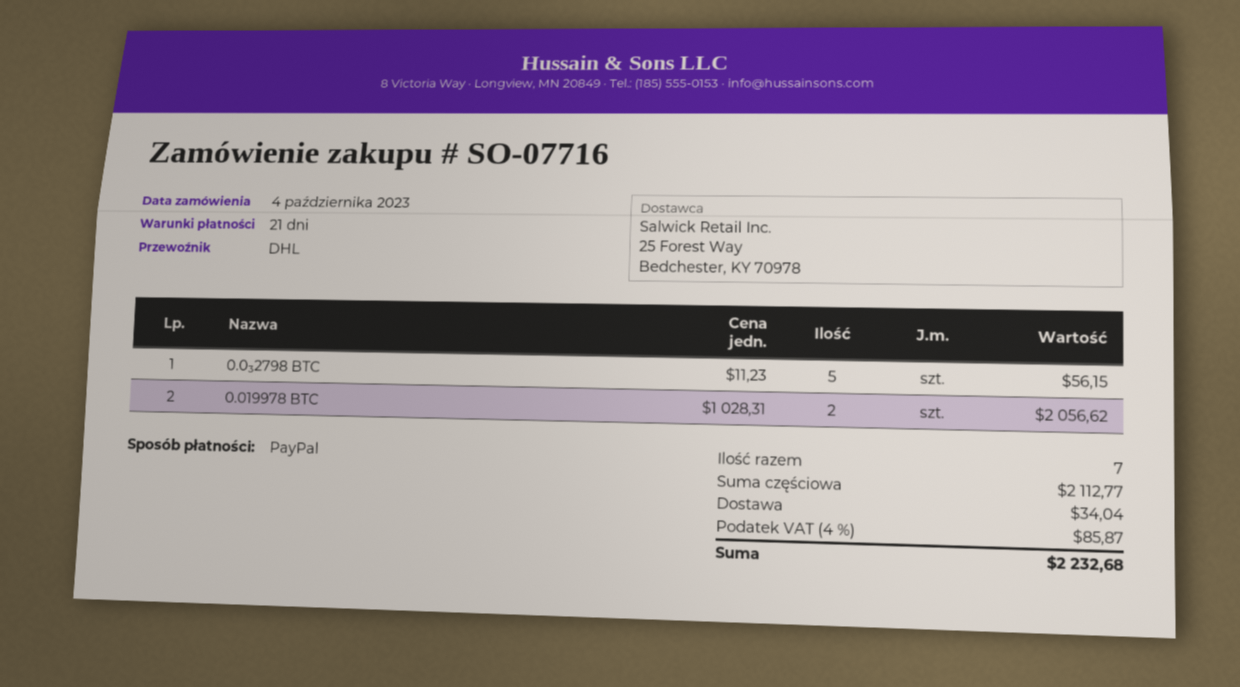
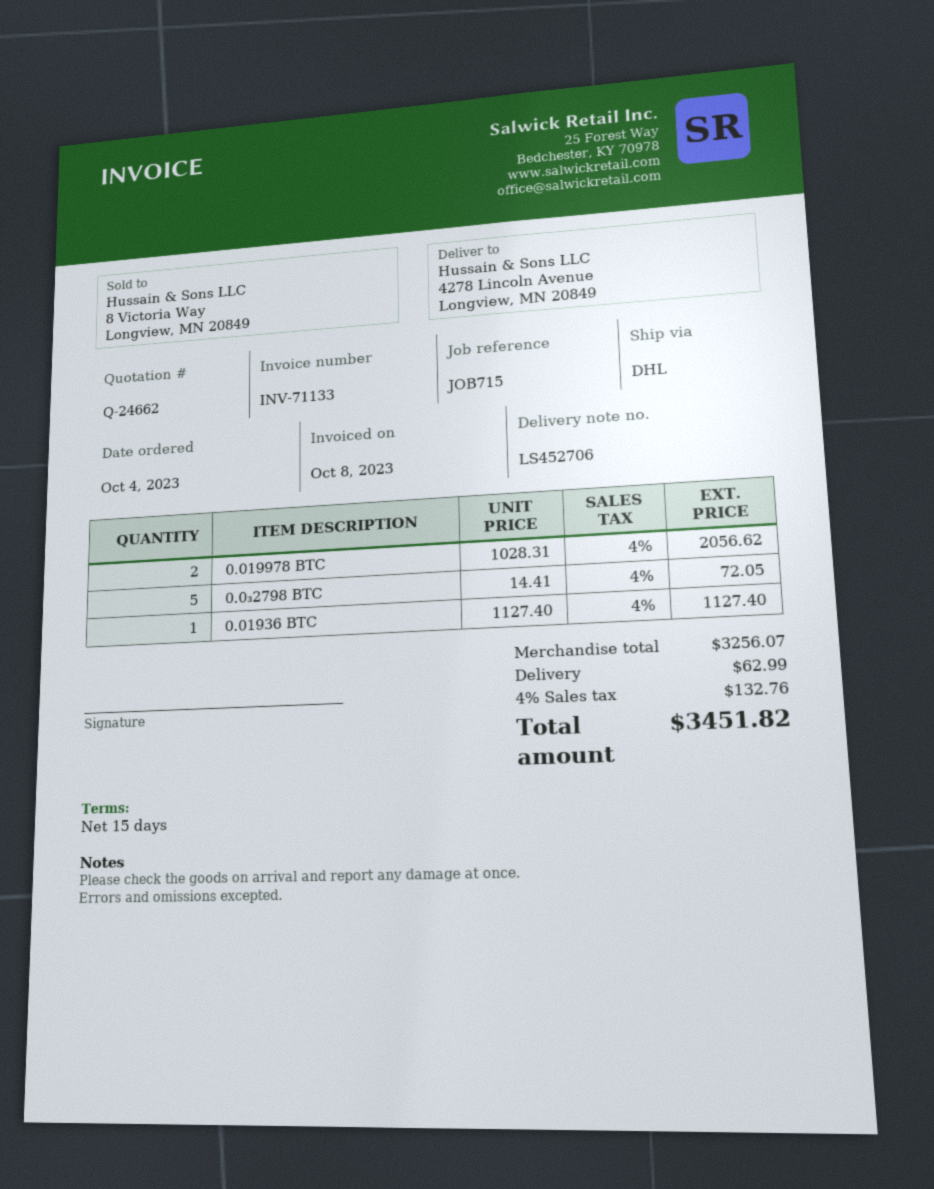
payment terms: 21 days -> 15 days
0.0₃2798 BTC: 5 x 11.23 = 56.15 -> 5 x 14.41 = 72.05
0.01936 BTC: none -> 1 x 1127.40 = 1127.40
subtotal: 2112.77 -> 3256.07
shipping: 34.04 -> 62.99
tax: 4% = 85.87 -> 4% = 132.76
total: 2232.68 -> 3451.82

